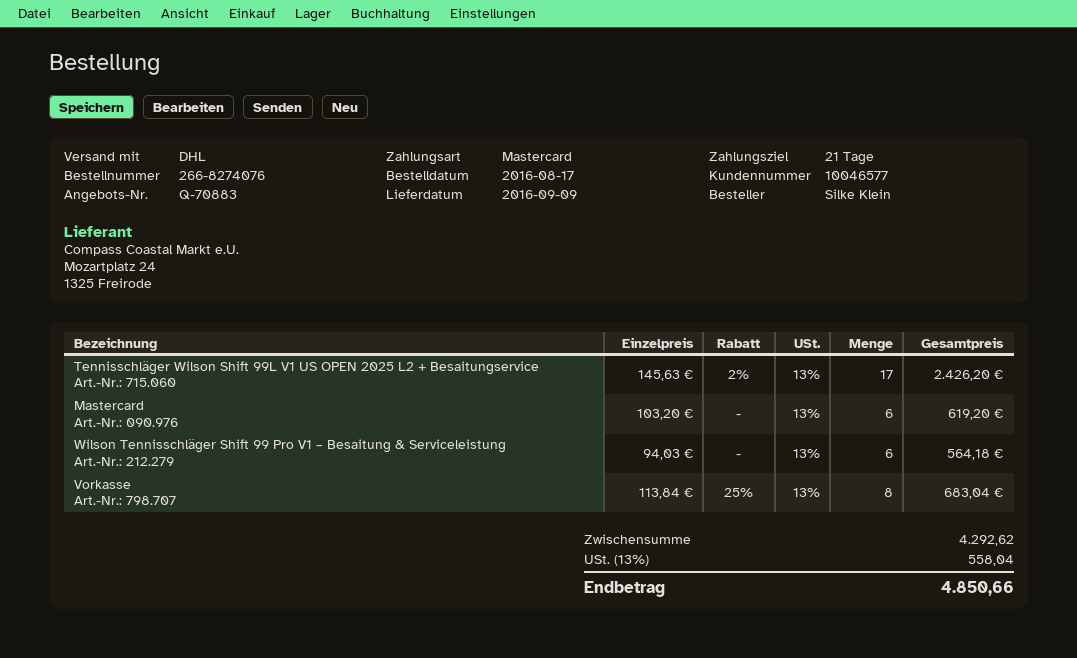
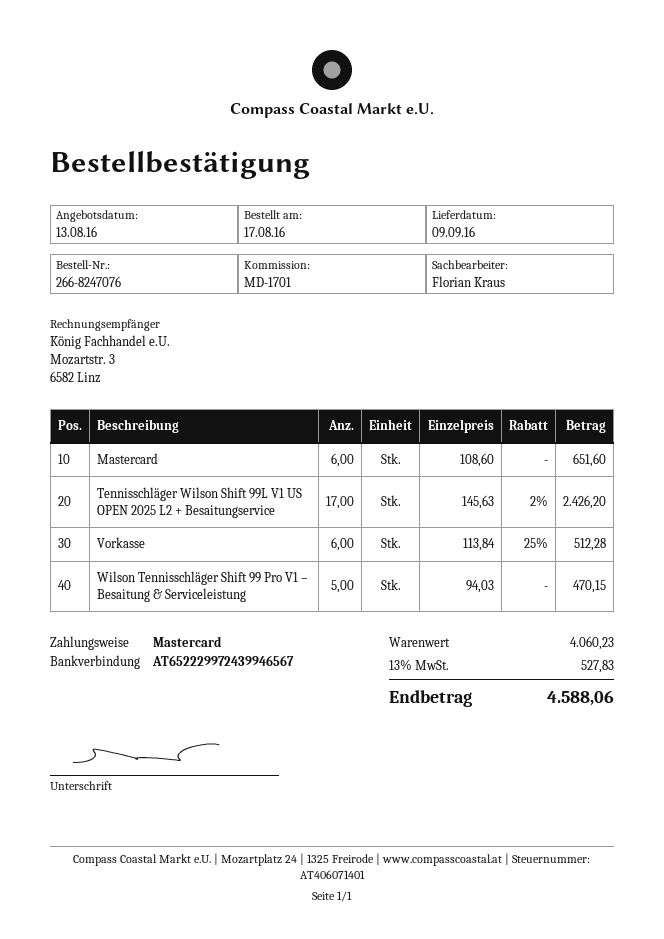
order number: 266-8274076 -> 266-8247076
Mastercard: 6 x 103.20 = 619.20 -> 6 x 108.60 = 651.60
Wilson Tennisschläger Shift 99 Pro V1 – Besaitung & Serviceleistung: 6 x 94.03 = 564.18 -> 5 x 94.03 = 470.15
Vorkasse: 8 x 113.84 - 25% = 683.04 -> 6 x 113.84 - 25% = 512.28
subtotal: 4292.62 -> 4060.23
tax: 13% = 558.04 -> 13% = 527.83
total: 4850.66 -> 4588.06

